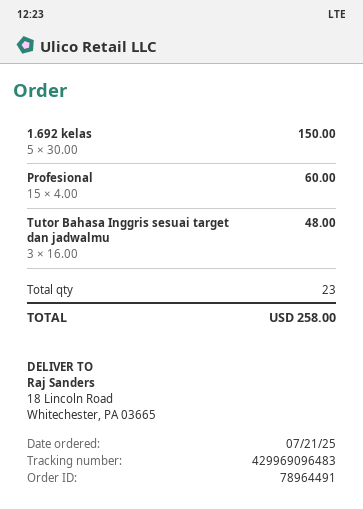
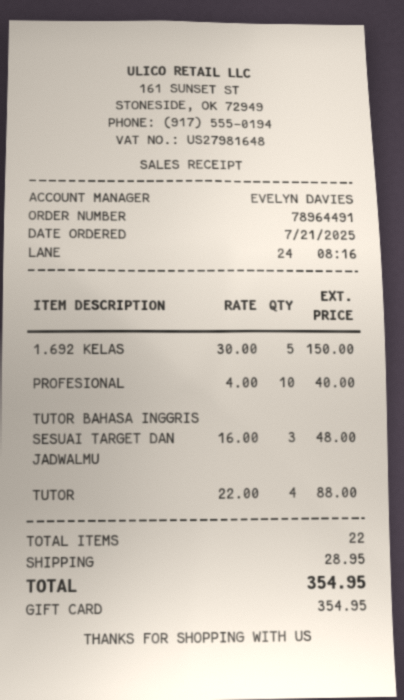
Profesional: 15 x 4.00 = 60.00 -> 10 x 4.00 = 40.00
TUTOR: none -> 4 x 22.00 = 88.00
total quantity: 23 -> 22
shipping: none -> 28.95
total: 258.00 -> 354.95

